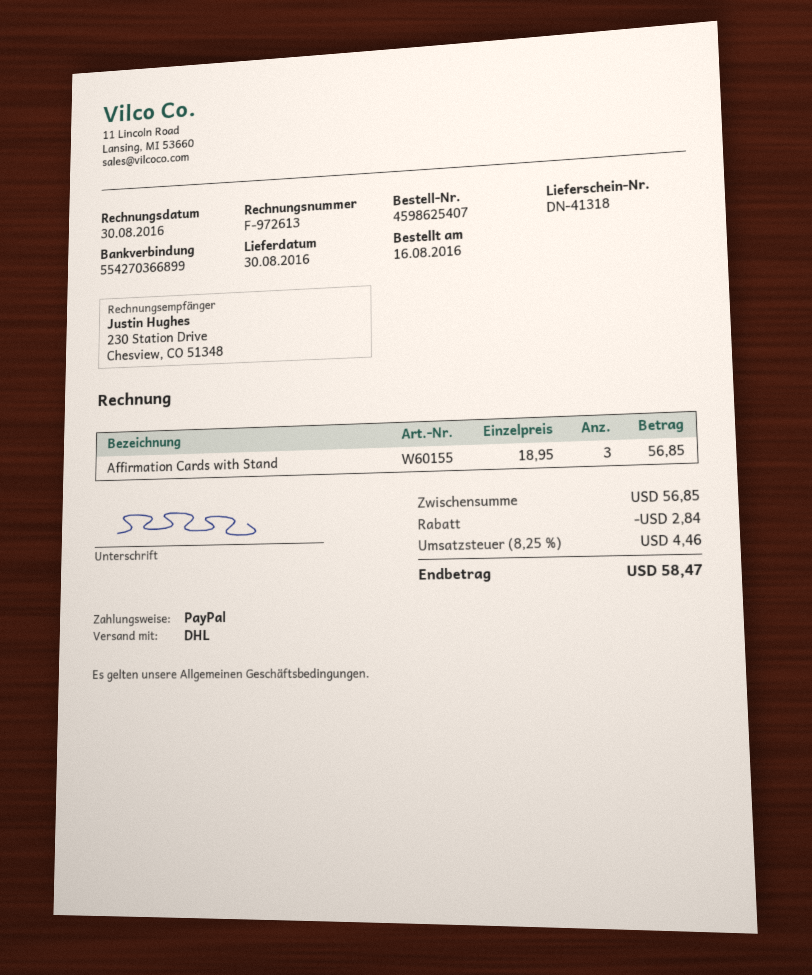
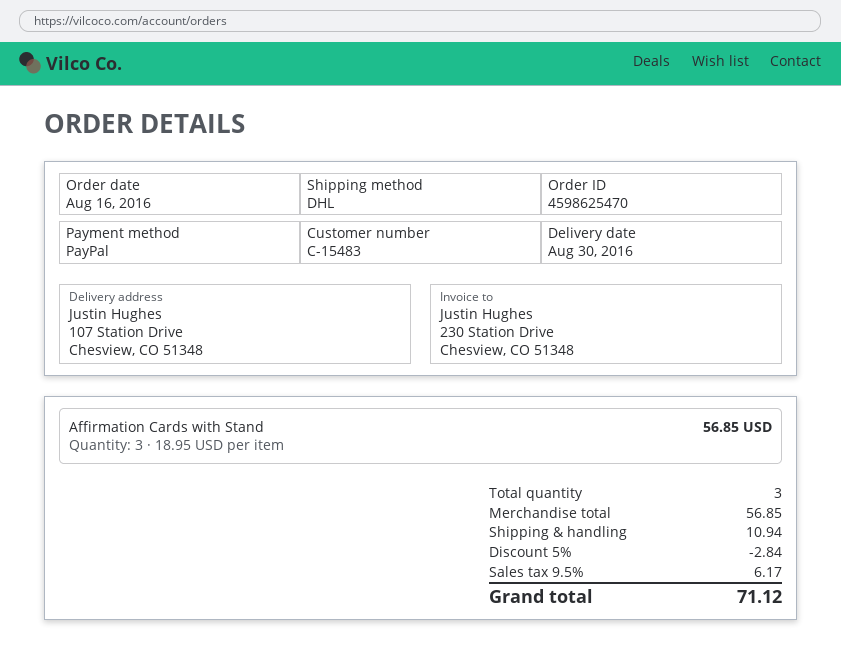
order number: 4598625407 -> 4598625470
shipping: none -> 10.94
tax: 8.25% = 4.46 -> 9.5% = 6.17
total: 58.47 -> 71.12

